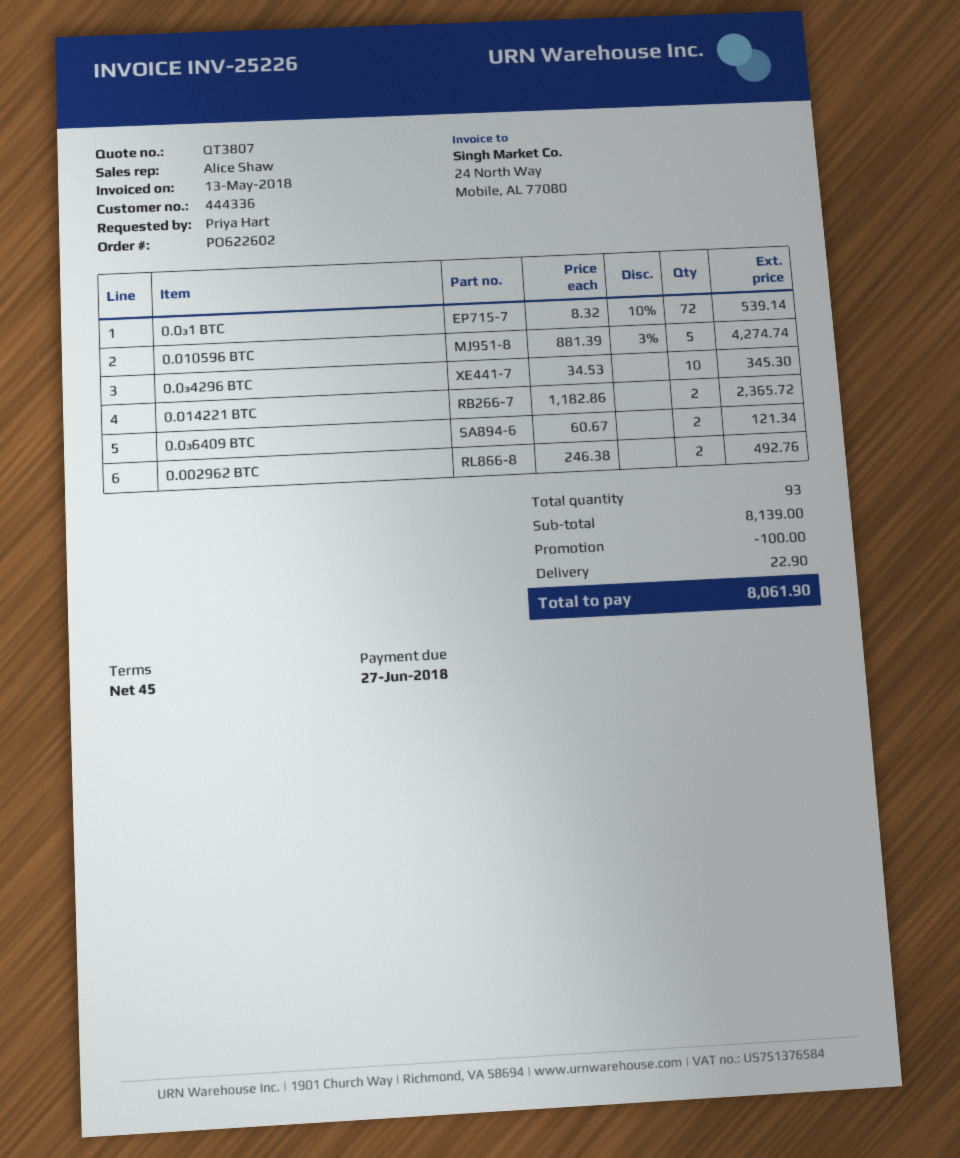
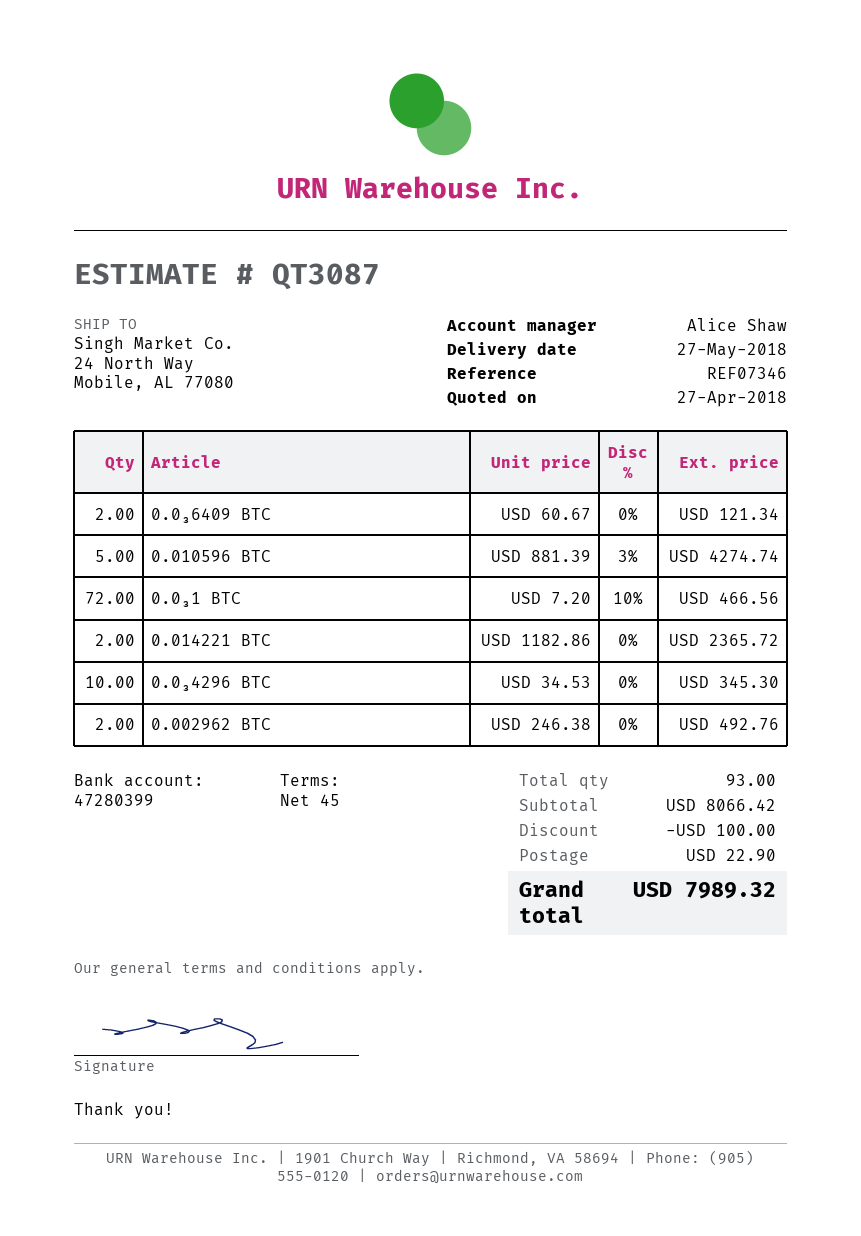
quote number: QT3807 -> QT3087
0.0₃1 BTC: 72 x 8.32 - 10% = 539.14 -> 72 x 7.20 - 10% = 466.56
subtotal: 8139.00 -> 8066.42
total: 8061.90 -> 7989.32

